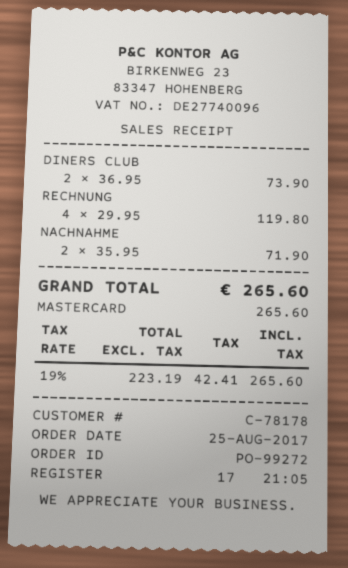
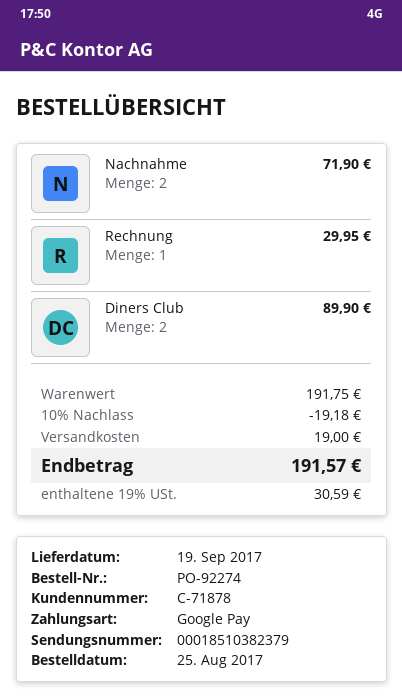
order number: PO-99272 -> PO-92274
customer number: C-78178 -> C-71878
payment method: Mastercard -> Google Pay
DINERS CLUB: 2 for 73.90 -> 2 for 89.90
RECHNUNG: 4 for 119.80 -> 1 for 29.95
discount: none -> 10% = 19.18
shipping: none -> 19.00
tax: 19% = 42.41 -> 19% = 30.59
total: 265.60 -> 191.57

